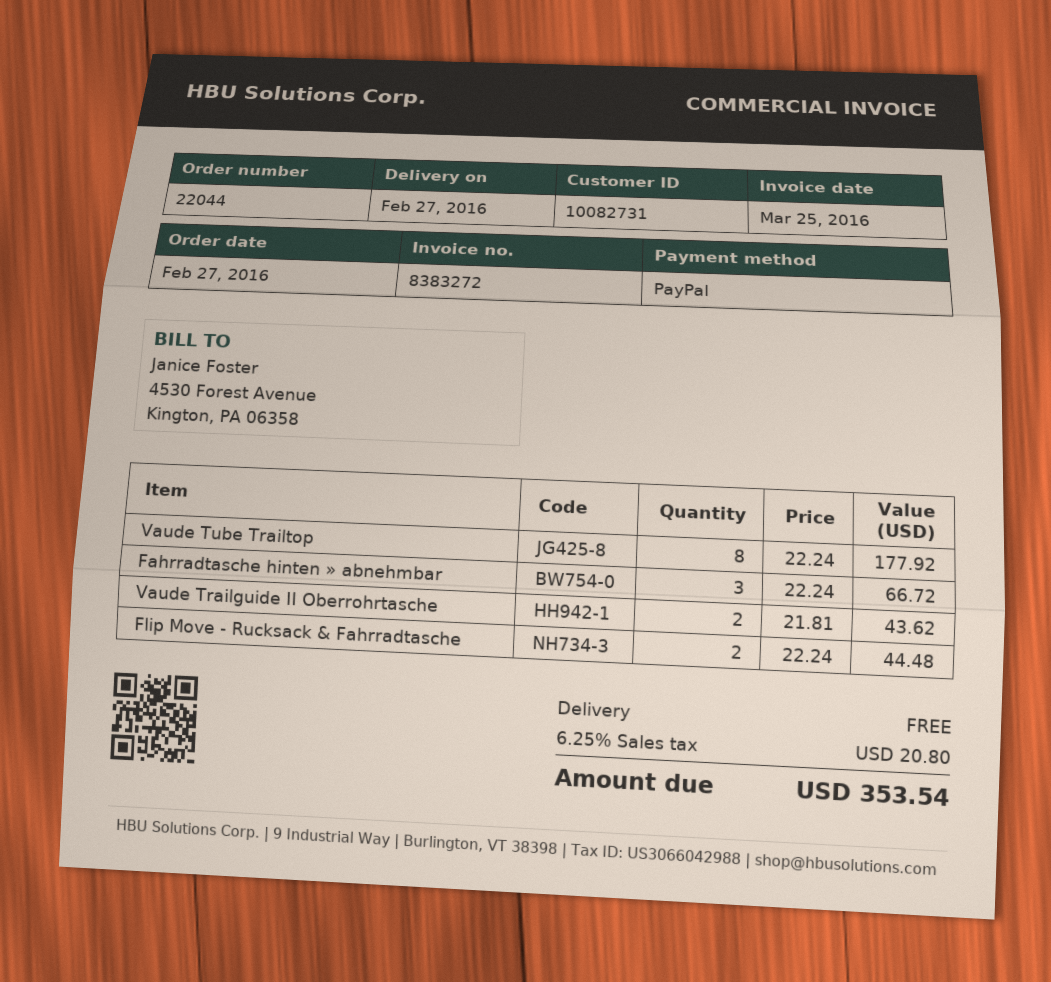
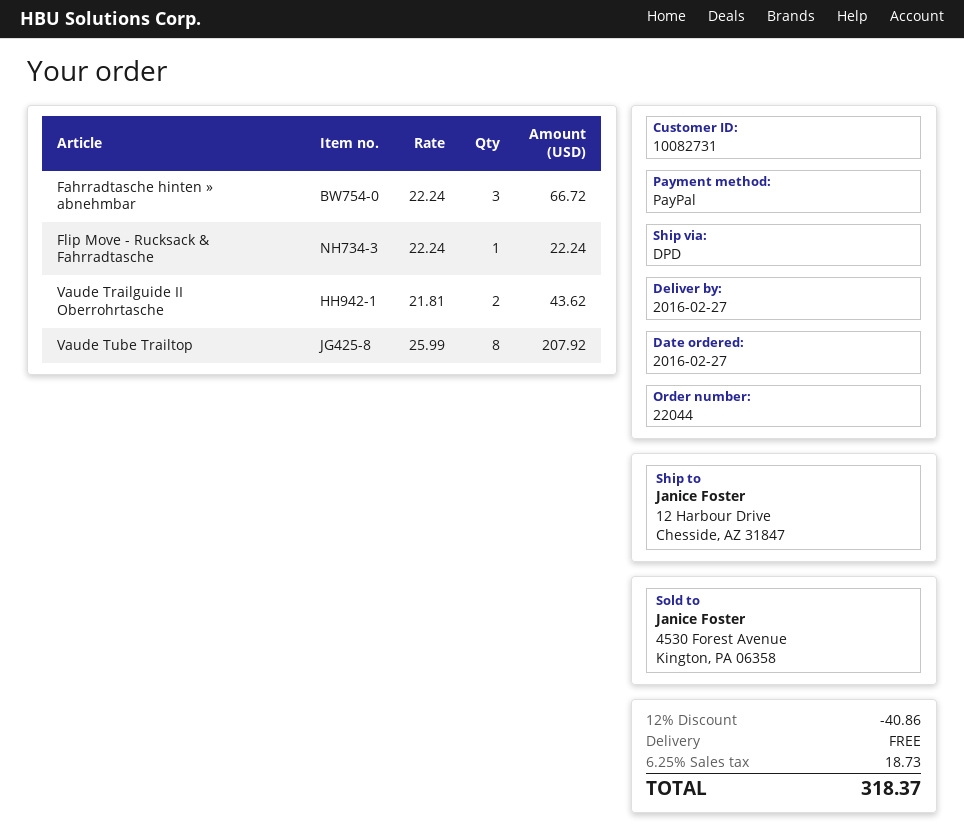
Vaude Tube Trailtop: 8 x 22.24 = 177.92 -> 8 x 25.99 = 207.92
Flip Move - Rucksack & Fahrradtasche: 2 x 22.24 = 44.48 -> 1 x 22.24 = 22.24
discount: none -> 12% = 40.86
tax: 6.25% = 20.80 -> 6.25% = 18.73
total: 353.54 -> 318.37

